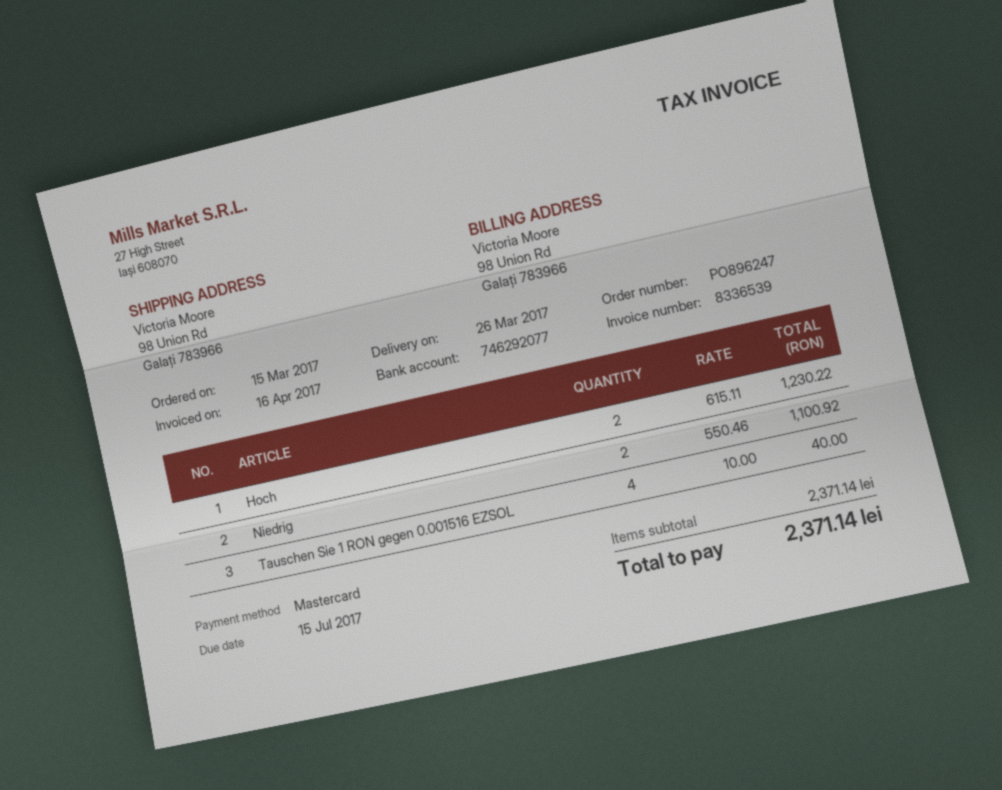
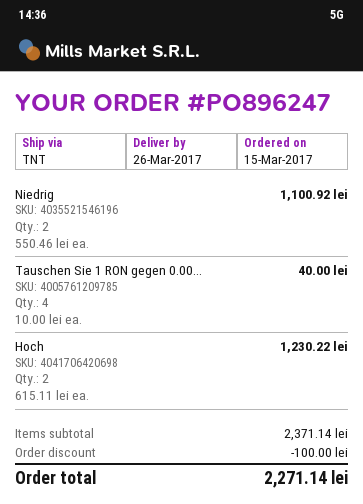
discount: none -> 100.00
total: 2371.14 -> 2271.14

